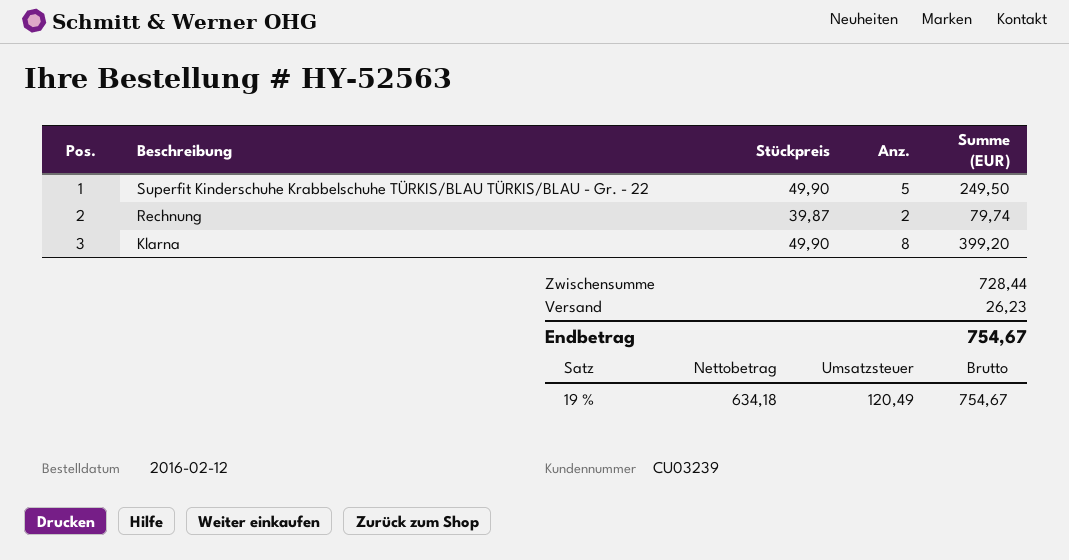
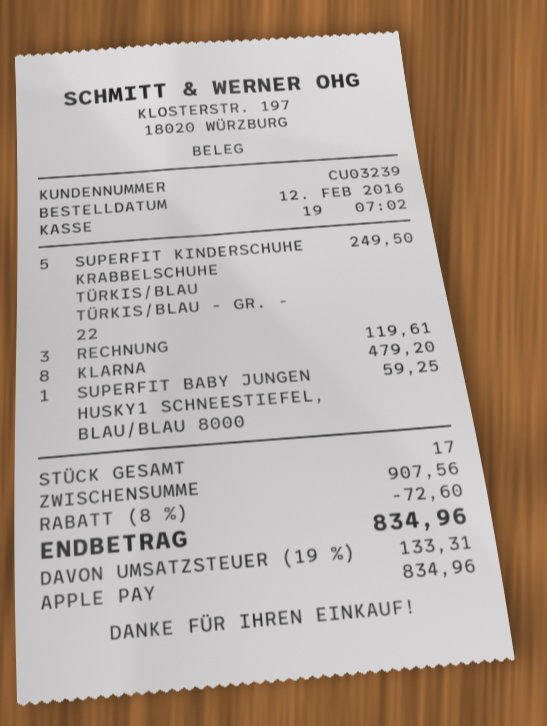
Rechnung: 2 for 79.74 -> 3 for 119.61
Klarna: 8 for 399.20 -> 8 for 479.20
SUPERFIT BABY JUNGEN HUSKY1 SCHNEESTIEFEL, BLAU/BLAU 8000: none -> 1 for 59.25
subtotal: 728.44 -> 907.56
discount: none -> 8% = 72.60
shipping: 26.23 -> none
tax: 19% = 120.49 -> 19% = 133.31
total: 754.67 -> 834.96

